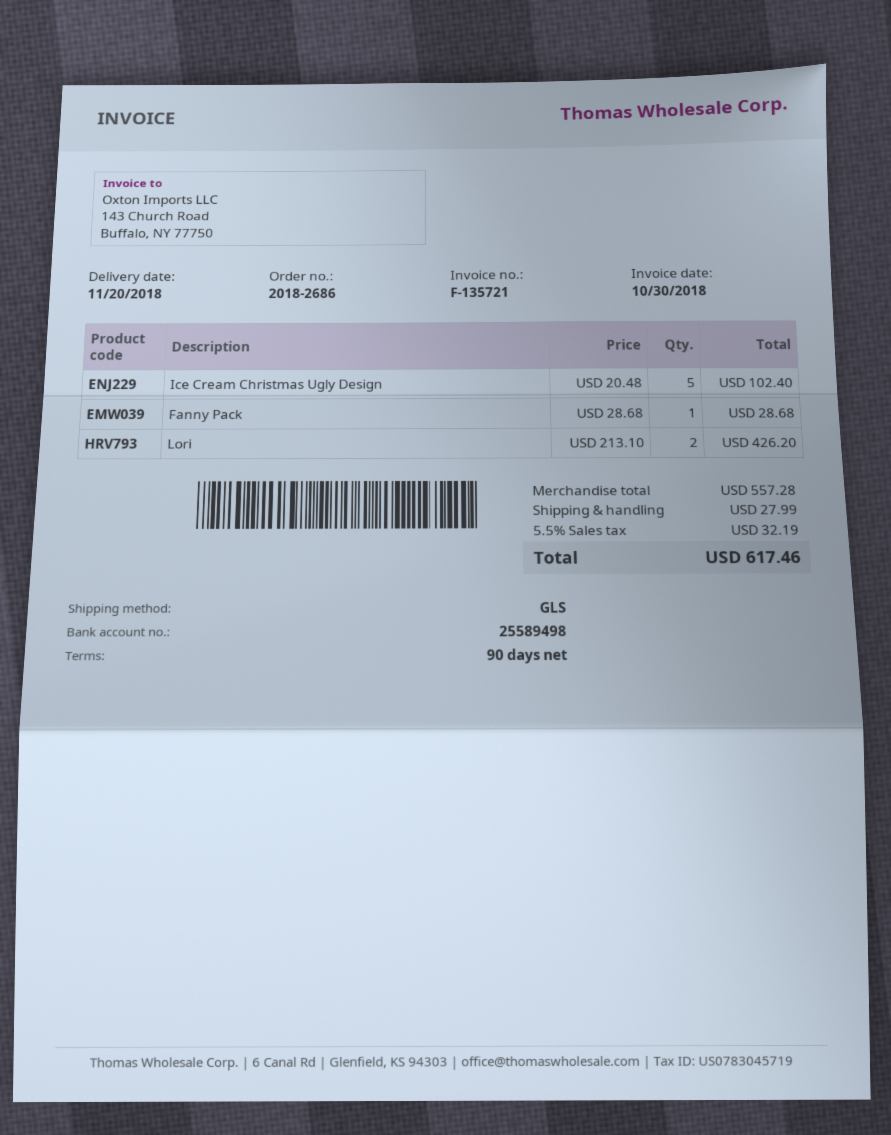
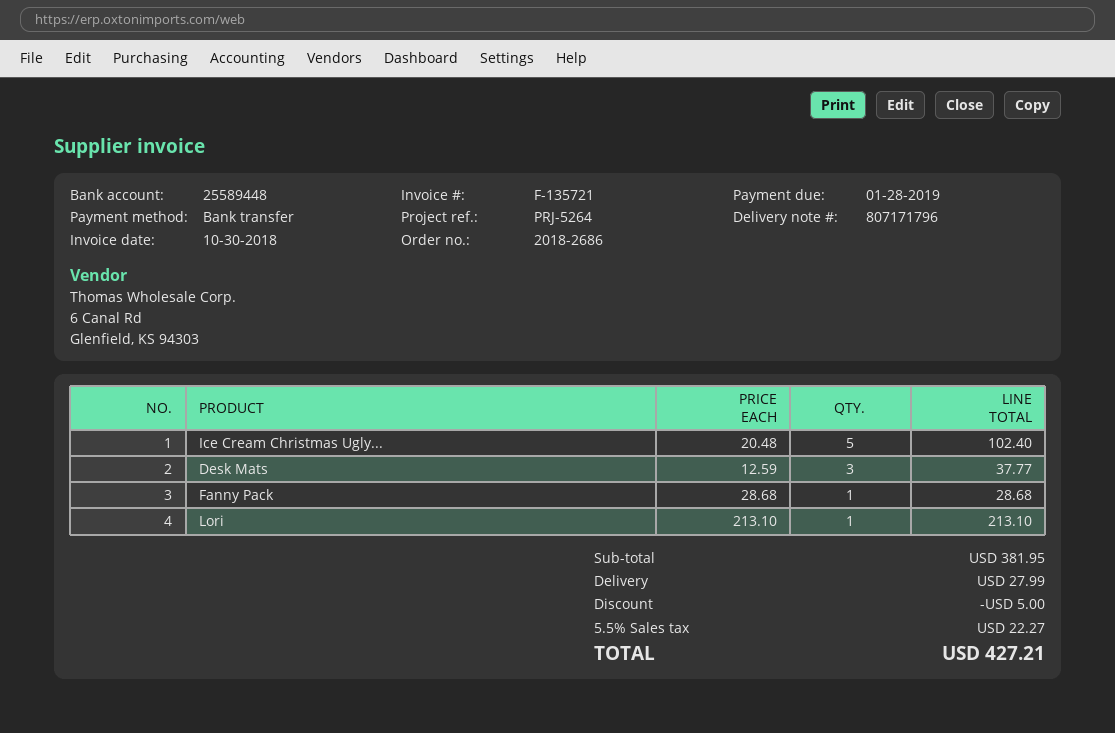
bank account: 25589498 -> 25589448
Lori: 2 x 213.10 = 426.20 -> 1 x 213.10 = 213.10
Desk Mats: none -> 3 x 12.59 = 37.77
subtotal: 557.28 -> 381.95
discount: none -> 5.00
tax: 5.5% = 32.19 -> 5.5% = 22.27
total: 617.46 -> 427.21

